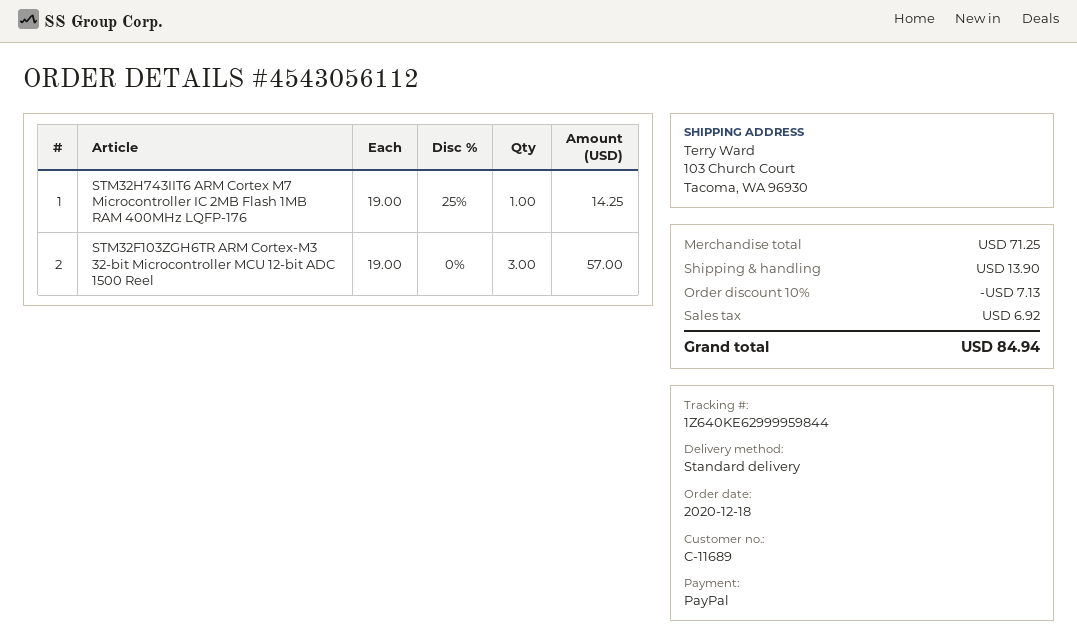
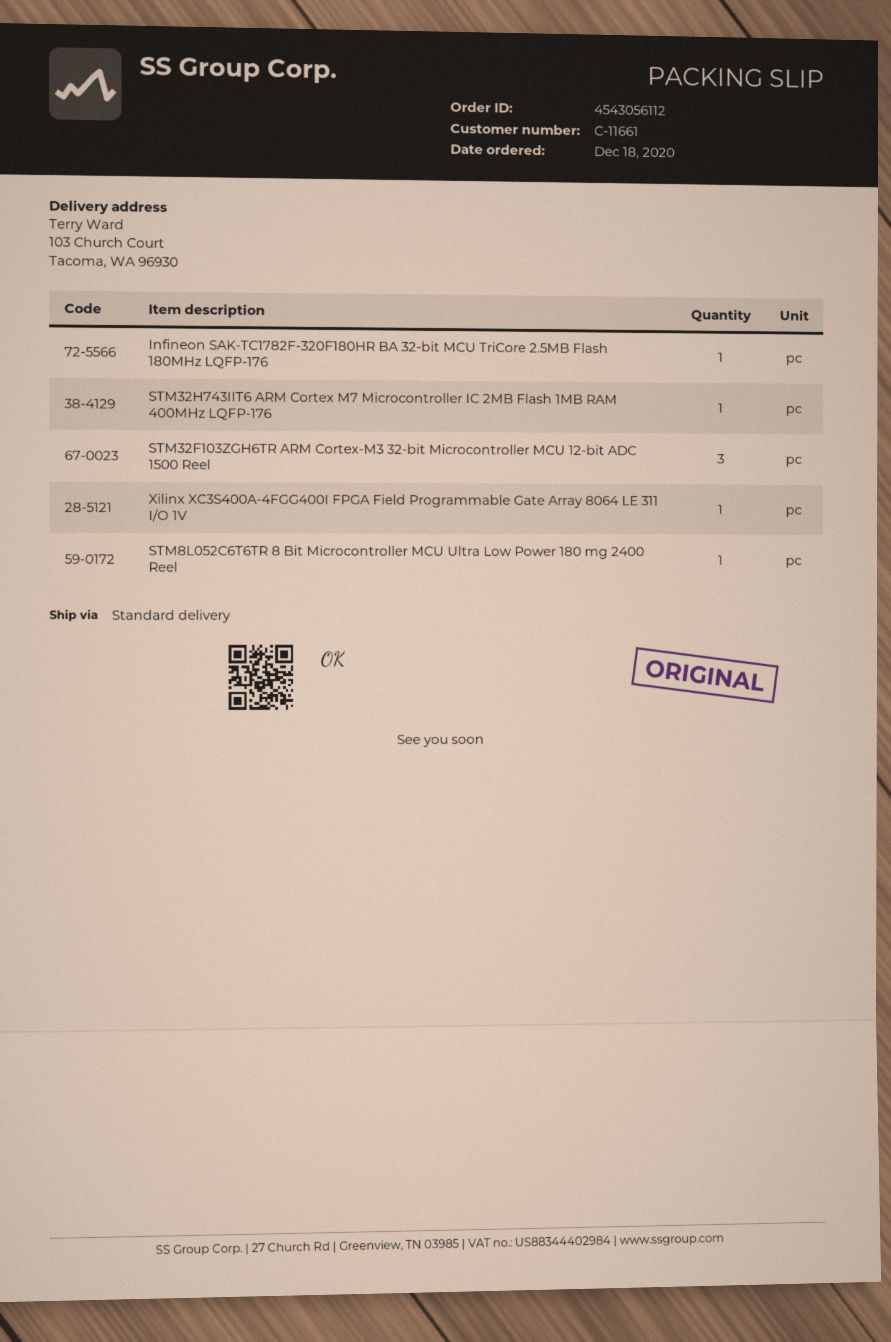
customer number: C-11689 -> C-11661
Infineon SAK-TC1782F-320F180HR BA 32-bit MCU TriCore 2.5MB Flash 180MHz LQFP-176: none -> 1
Xilinx XC3S400A-4FGG400I FPGA Field Programmable Gate Array 8064 LE 311 I/O 1V: none -> 1
STM8L052C6T6TR 8 Bit Microcontroller MCU Ultra Low Power 180 mg 2400 Reel: none -> 1

